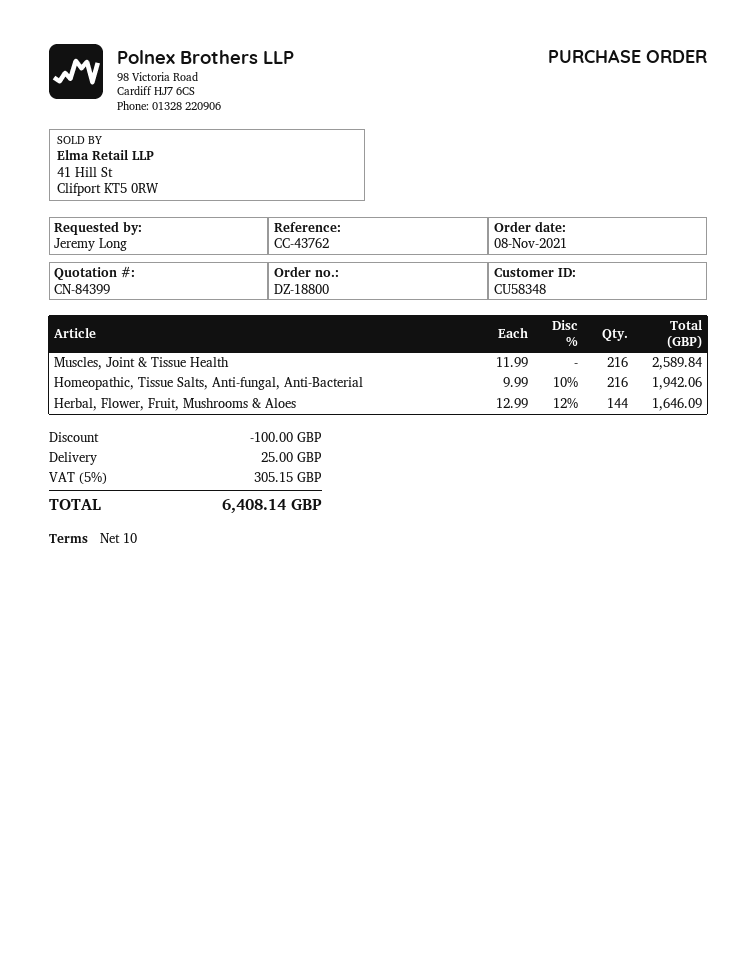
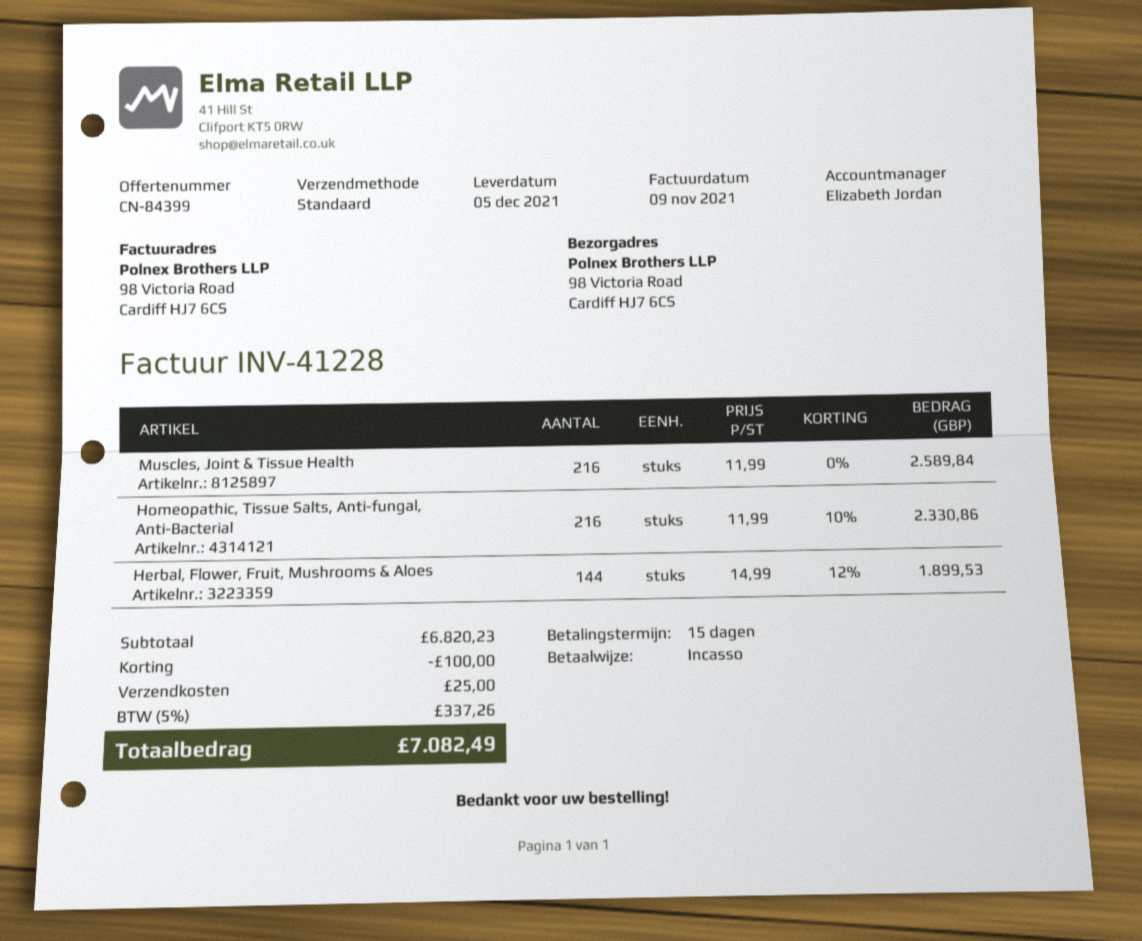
payment terms: 10 days -> 15 days
Homeopathic, Tissue Salts, Anti-fungal, Anti-Bacterial: 216 x 9.99 - 10% = 1942.06 -> 216 x 11.99 - 10% = 2330.86
Herbal, Flower, Fruit, Mushrooms & Aloes: 144 x 12.99 - 12% = 1646.09 -> 144 x 14.99 - 12% = 1899.53
tax: 5% = 305.15 -> 5% = 337.26
total: 6408.14 -> 7082.49

